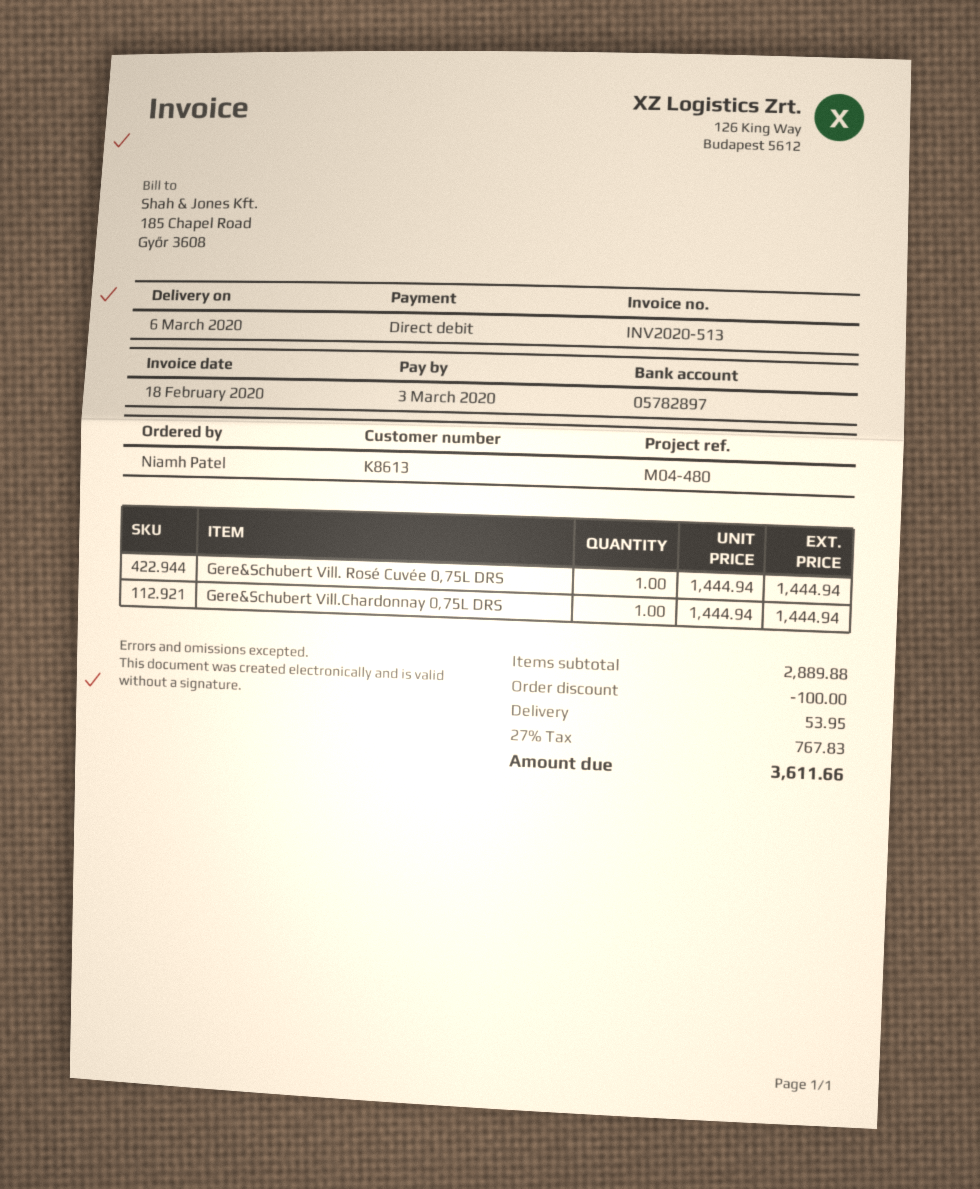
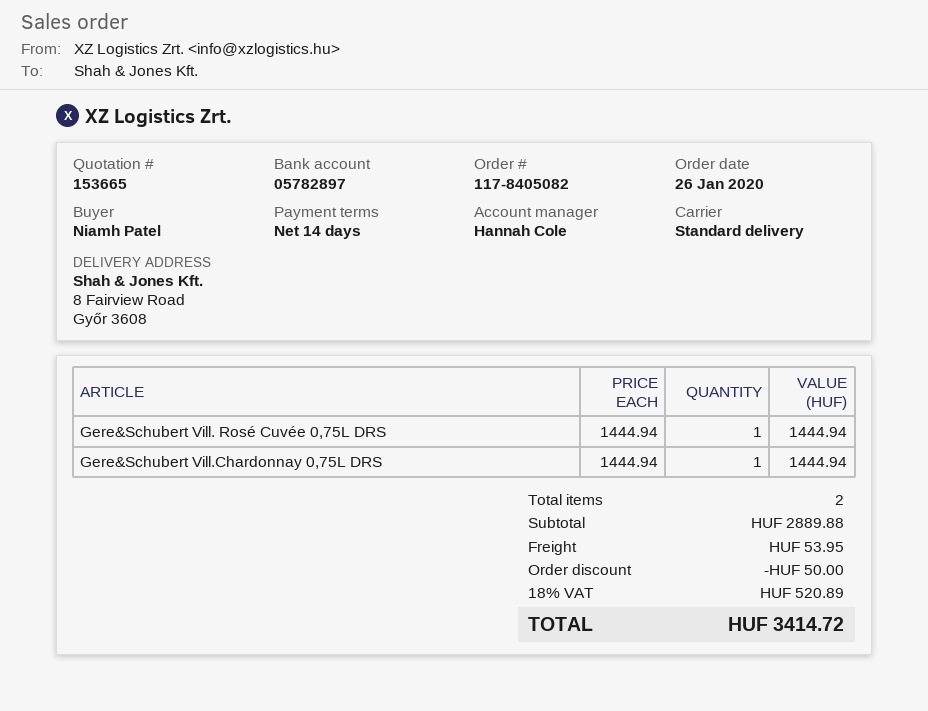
discount: 100.00 -> 50.00
tax: 27% = 767.83 -> 18% = 520.89
total: 3611.66 -> 3414.72

